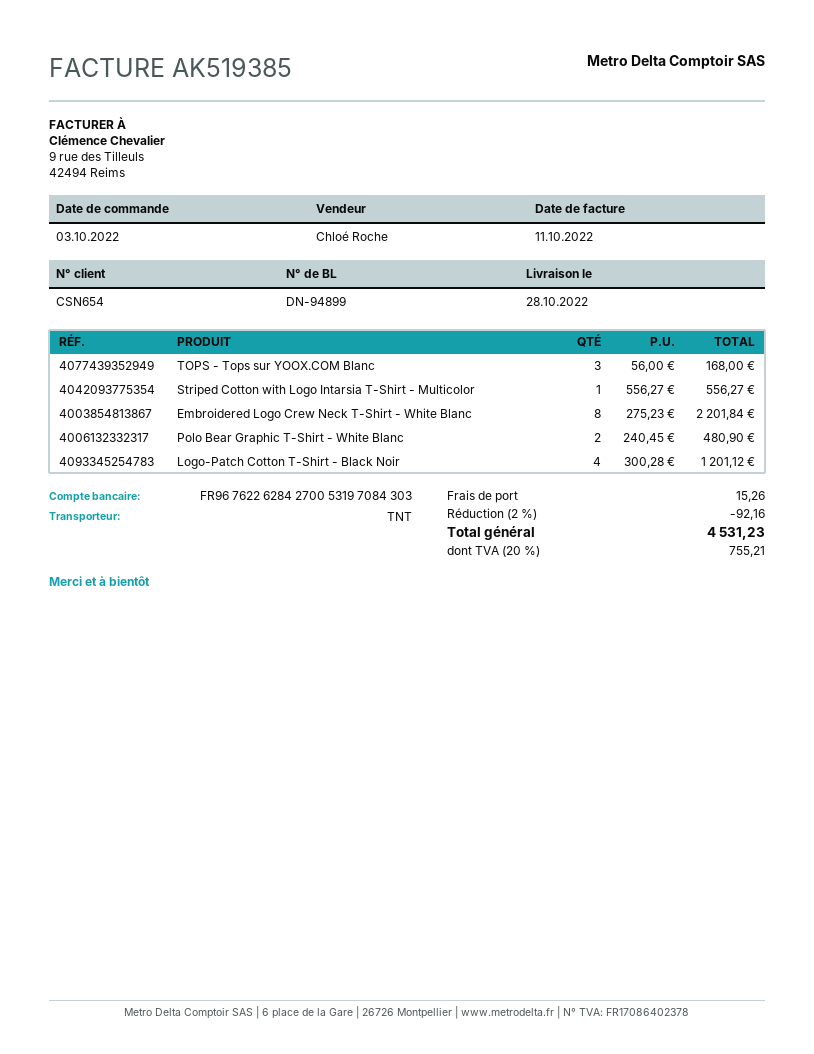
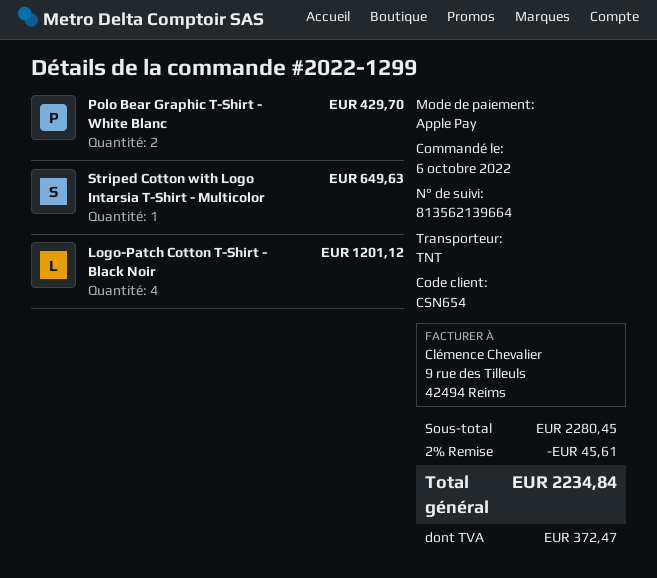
order date: 2022-10-03 -> 2022-10-06
TOPS - Tops sur YOOX.COM Blanc: 3 for 168.00 -> none
Striped Cotton with Logo Intarsia T-Shirt - Multicolor: 1 for 556.27 -> 1 for 649.63
Embroidered Logo Crew Neck T-Shirt - White Blanc: 8 for 2201.84 -> none
Polo Bear Graphic T-Shirt - White Blanc: 2 for 480.90 -> 2 for 429.70
discount: 2% = 92.16 -> 2% = 45.61
shipping: 15.26 -> none
tax: 755.21 -> 372.47
total: 4531.23 -> 2234.84

